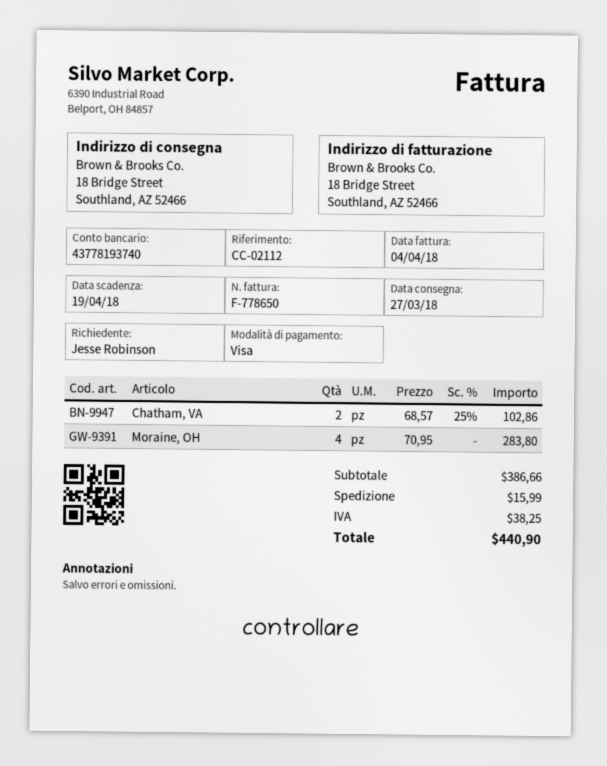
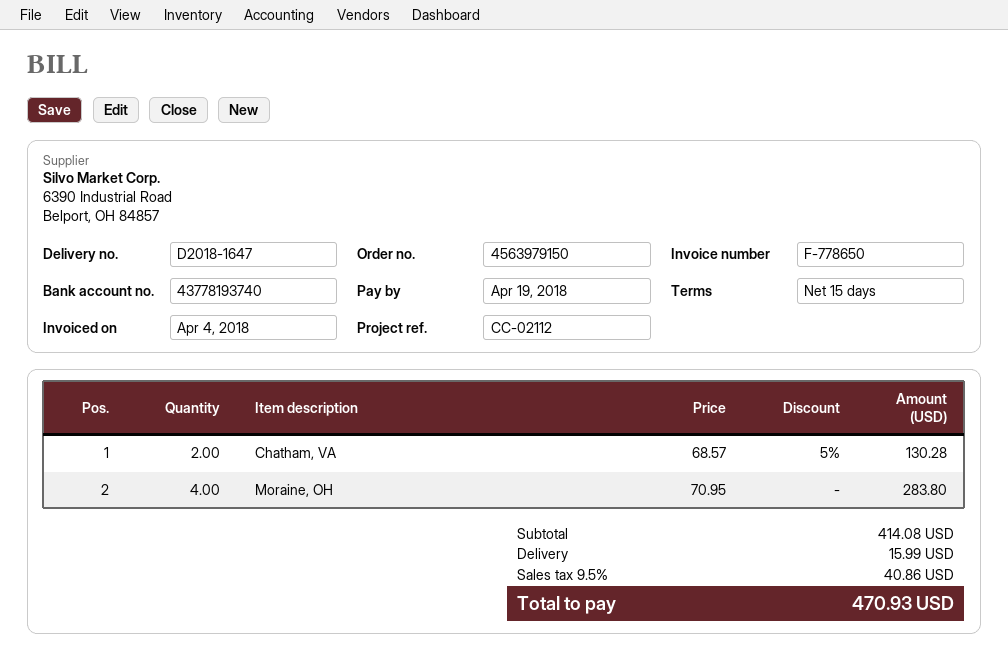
Chatham, VA: 2 x 68.57 - 25% = 102.86 -> 2 x 68.57 - 5% = 130.28
subtotal: 386.66 -> 414.08
tax: 38.25 -> 40.86
total: 440.90 -> 470.93

